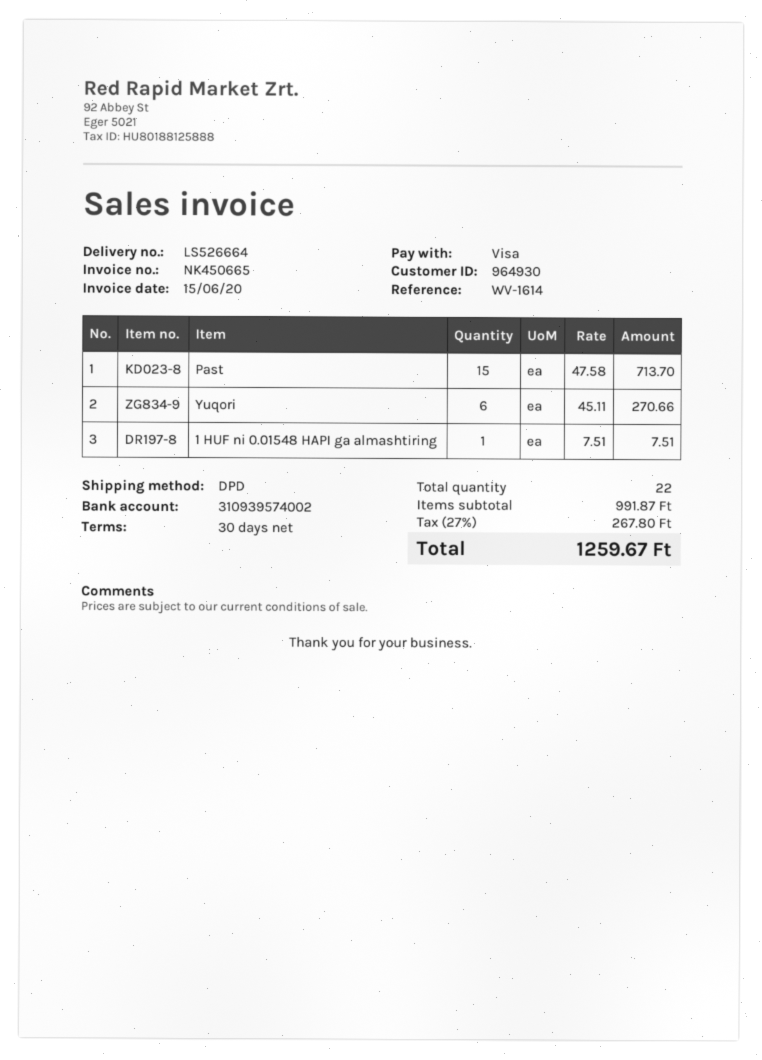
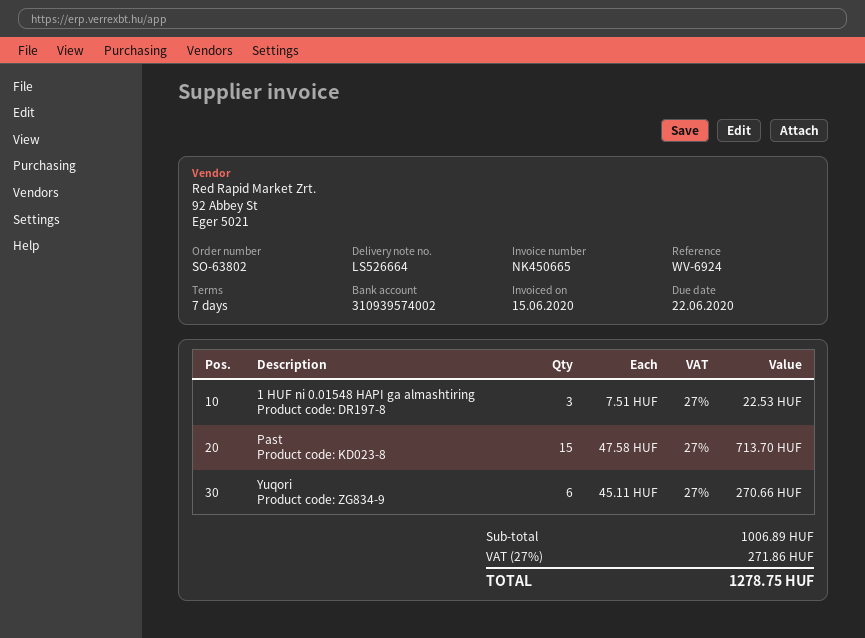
payment terms: 30 days -> 7 days
reference: WV-1614 -> WV-6924
1 HUF ni 0.01548 HAPI ga almashtiring: 1 x 7.51 = 7.51 -> 3 x 7.51 = 22.53
subtotal: 991.87 -> 1006.89
tax: 27% = 267.80 -> 27% = 271.86
total: 1259.67 -> 1278.75

